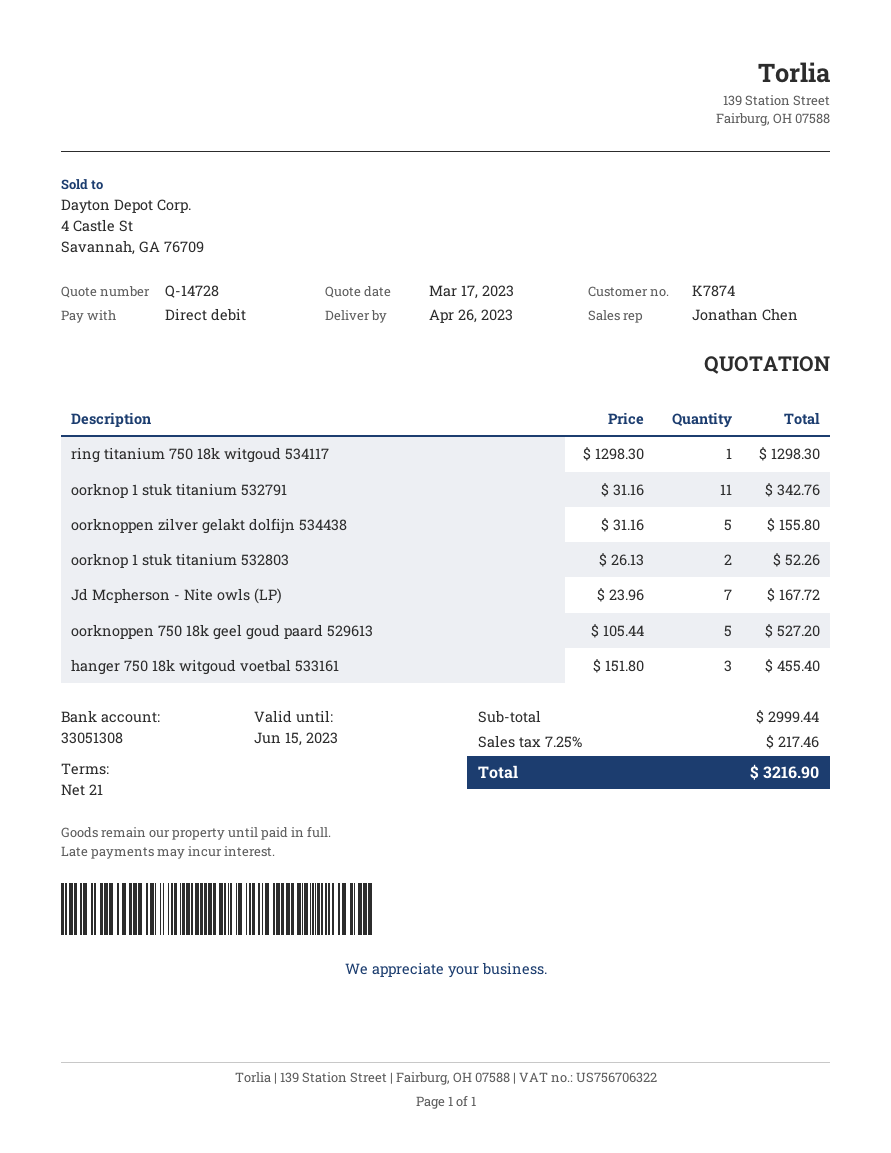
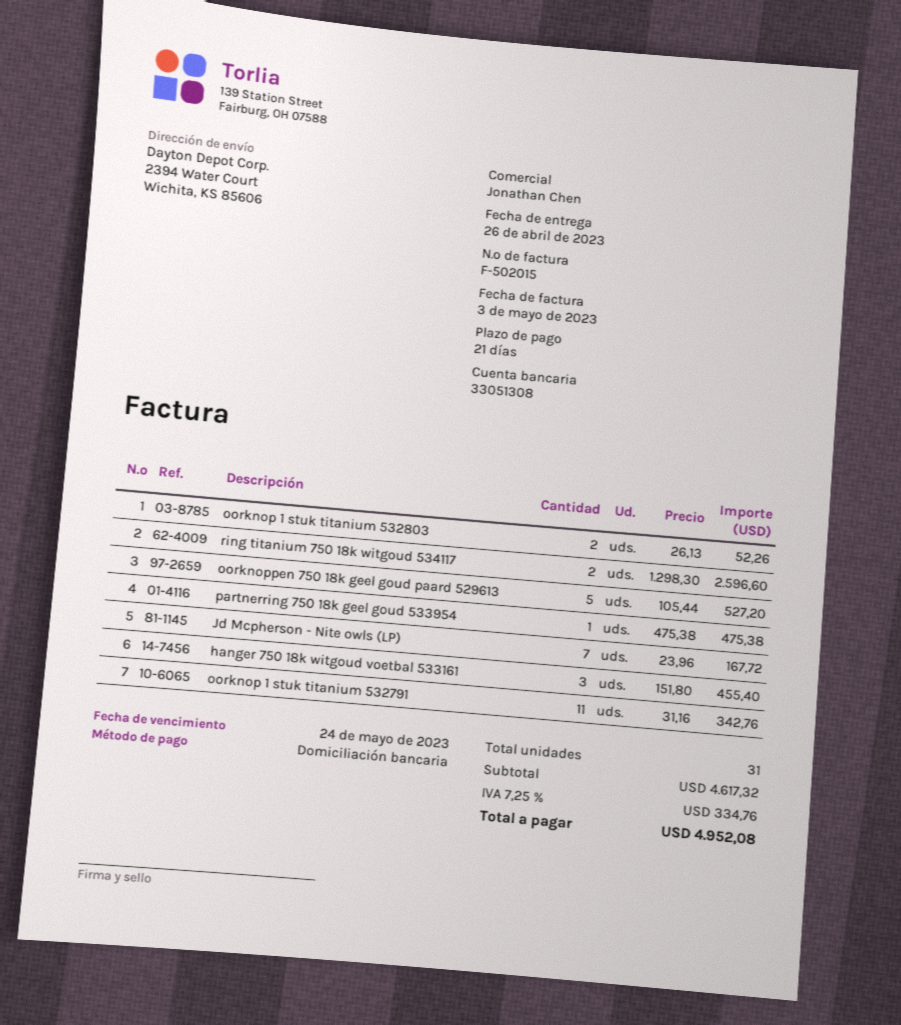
ring titanium 750 18k witgoud 534117: 1 x 1298.30 = 1298.30 -> 2 x 1298.30 = 2596.60
oorknoppen zilver gelakt dolfijn 534438: 5 x 31.16 = 155.80 -> none
partnerring 750 18k geel goud 533954: none -> 1 x 475.38 = 475.38
subtotal: 2999.44 -> 4617.32
tax: 7.25% = 217.46 -> 7.25% = 334.76
total: 3216.90 -> 4952.08

